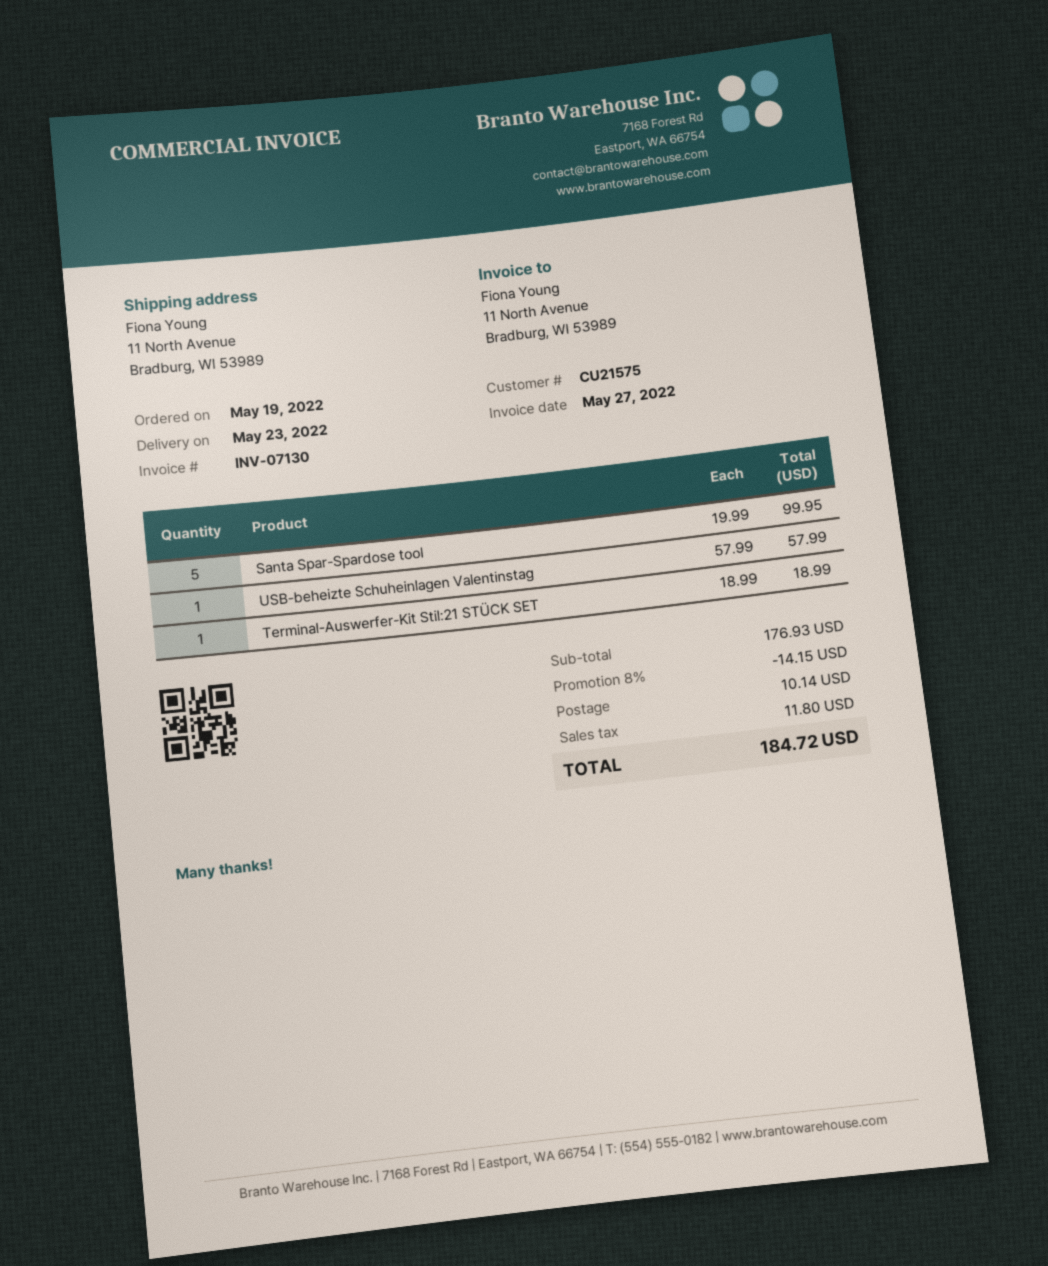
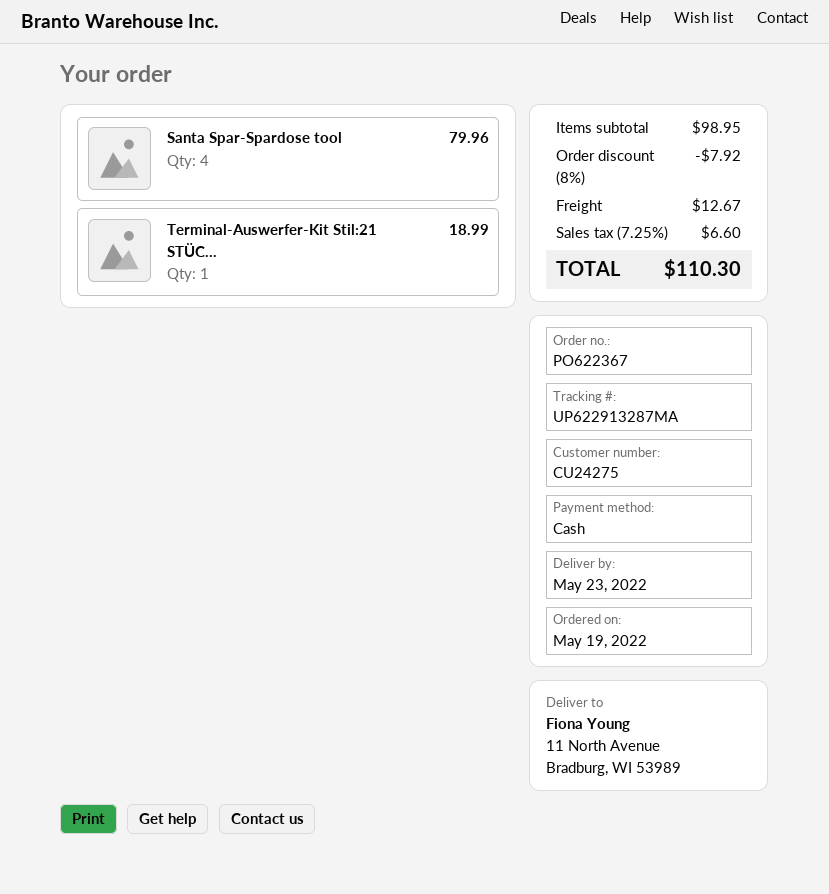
customer number: CU21575 -> CU24275
Santa Spar-Spardose tool: 5 for 99.95 -> 4 for 79.96
USB-beheizte Schuheinlagen Valentinstag: 1 for 57.99 -> none
subtotal: 176.93 -> 98.95
discount: 8% = 14.15 -> 8% = 7.92
shipping: 10.14 -> 12.67
tax: 11.80 -> 6.60
total: 184.72 -> 110.30

